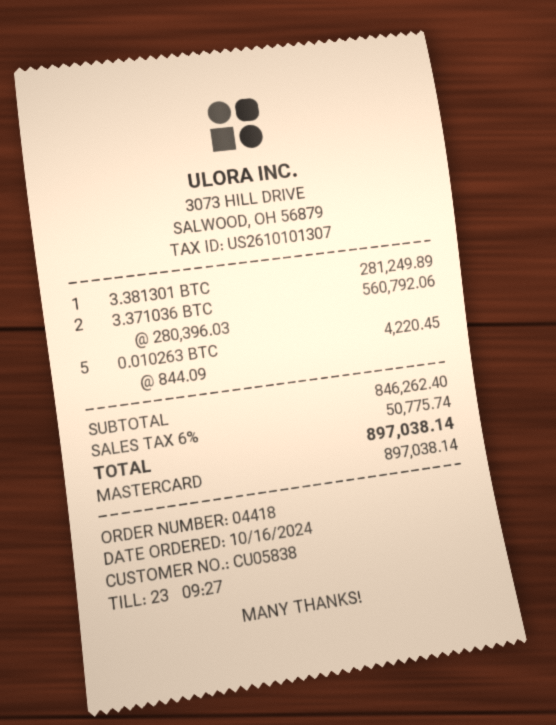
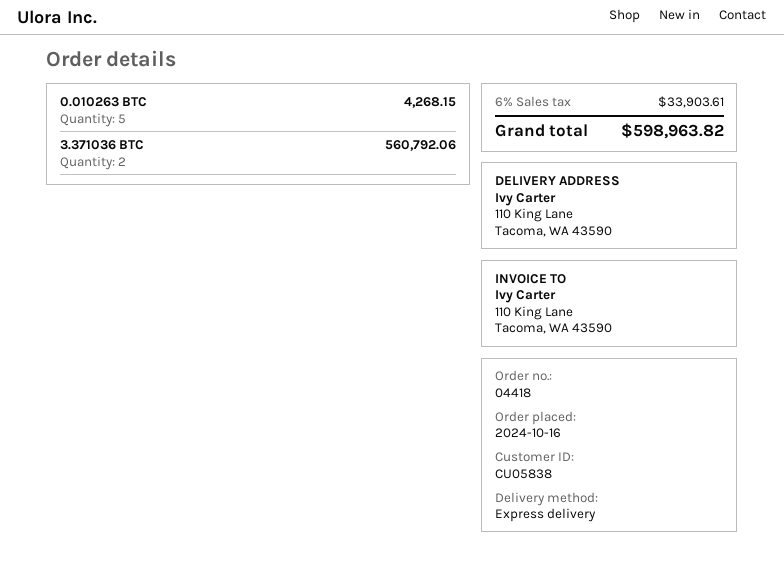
3.381301 BTC: 1 for 281249.89 -> none
0.010263 BTC: 5 for 4220.45 -> 5 for 4268.15
tax: 6% = 50775.74 -> 6% = 33903.61
total: 897038.14 -> 598963.82

